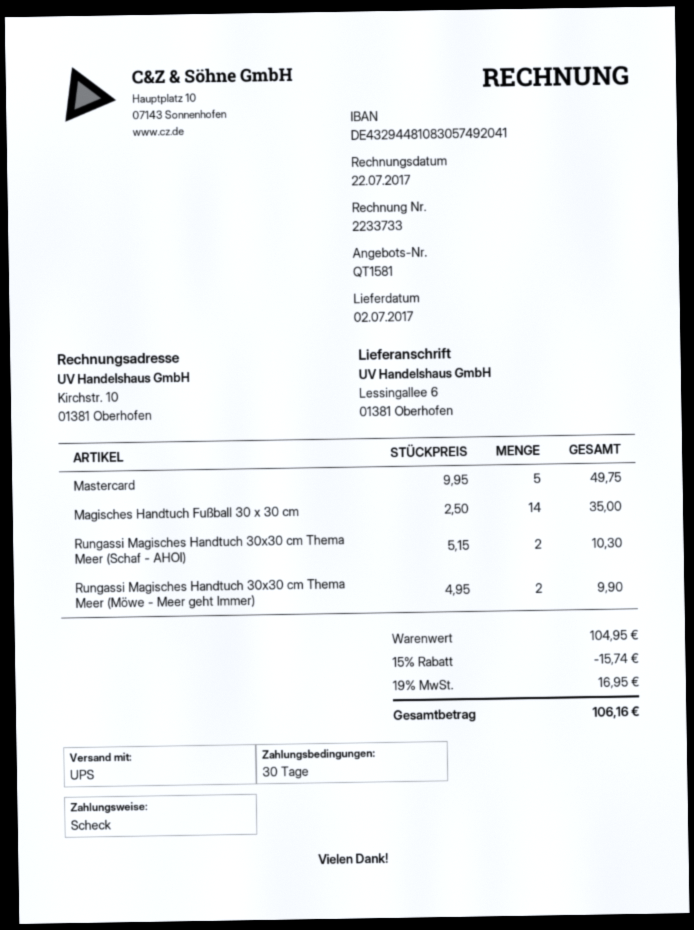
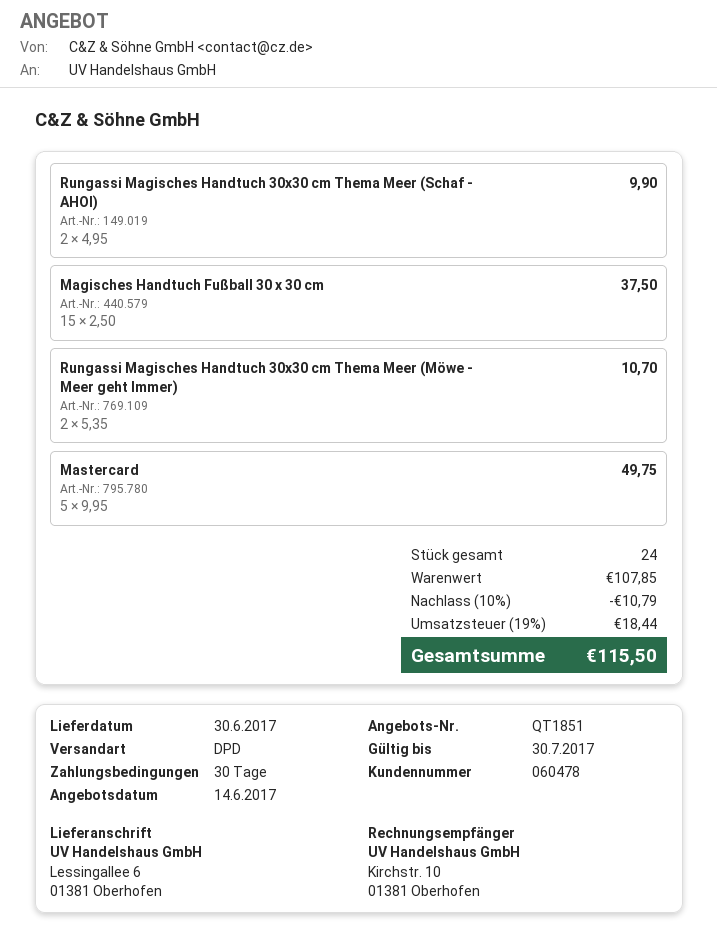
quote number: QT1581 -> QT1851
delivery date: 2017-07-02 -> 2017-06-30
shipping method: UPS -> DPD
Magisches Handtuch Fußball 30 x 30 cm: 14 x 2.50 = 35.00 -> 15 x 2.50 = 37.50
Rungassi Magisches Handtuch 30x30 cm Thema Meer (Schaf - AHOI): 2 x 5.15 = 10.30 -> 2 x 4.95 = 9.90
Rungassi Magisches Handtuch 30x30 cm Thema Meer (Möwe - Meer geht Immer): 2 x 4.95 = 9.90 -> 2 x 5.35 = 10.70
subtotal: 104.95 -> 107.85
discount: 15% = 15.74 -> 10% = 10.79
tax: 19% = 16.95 -> 19% = 18.44
total: 106.16 -> 115.50

